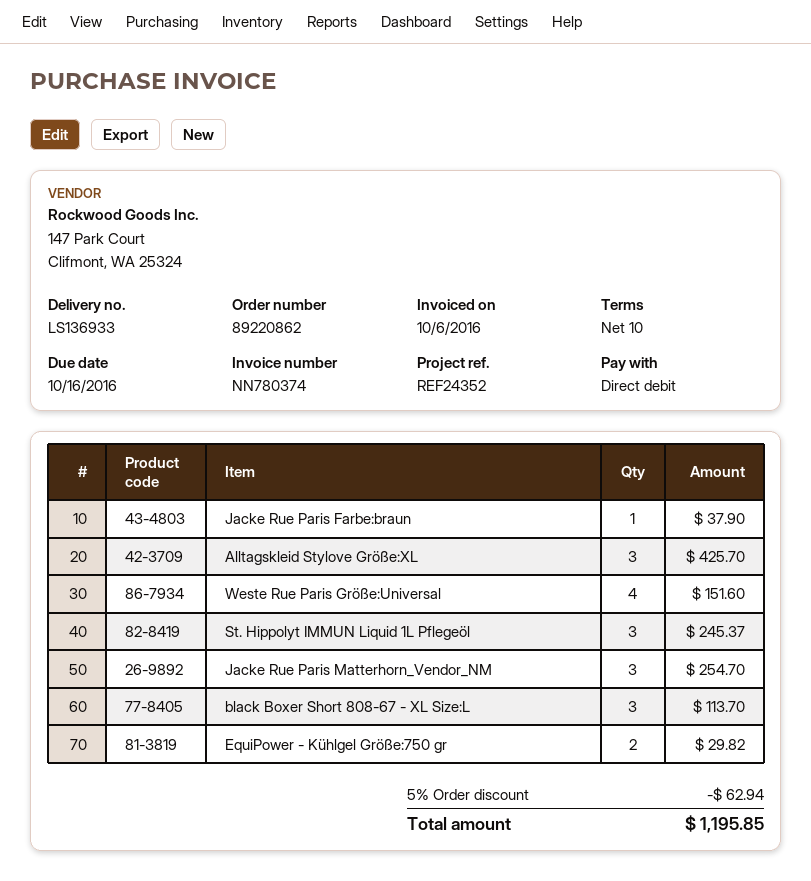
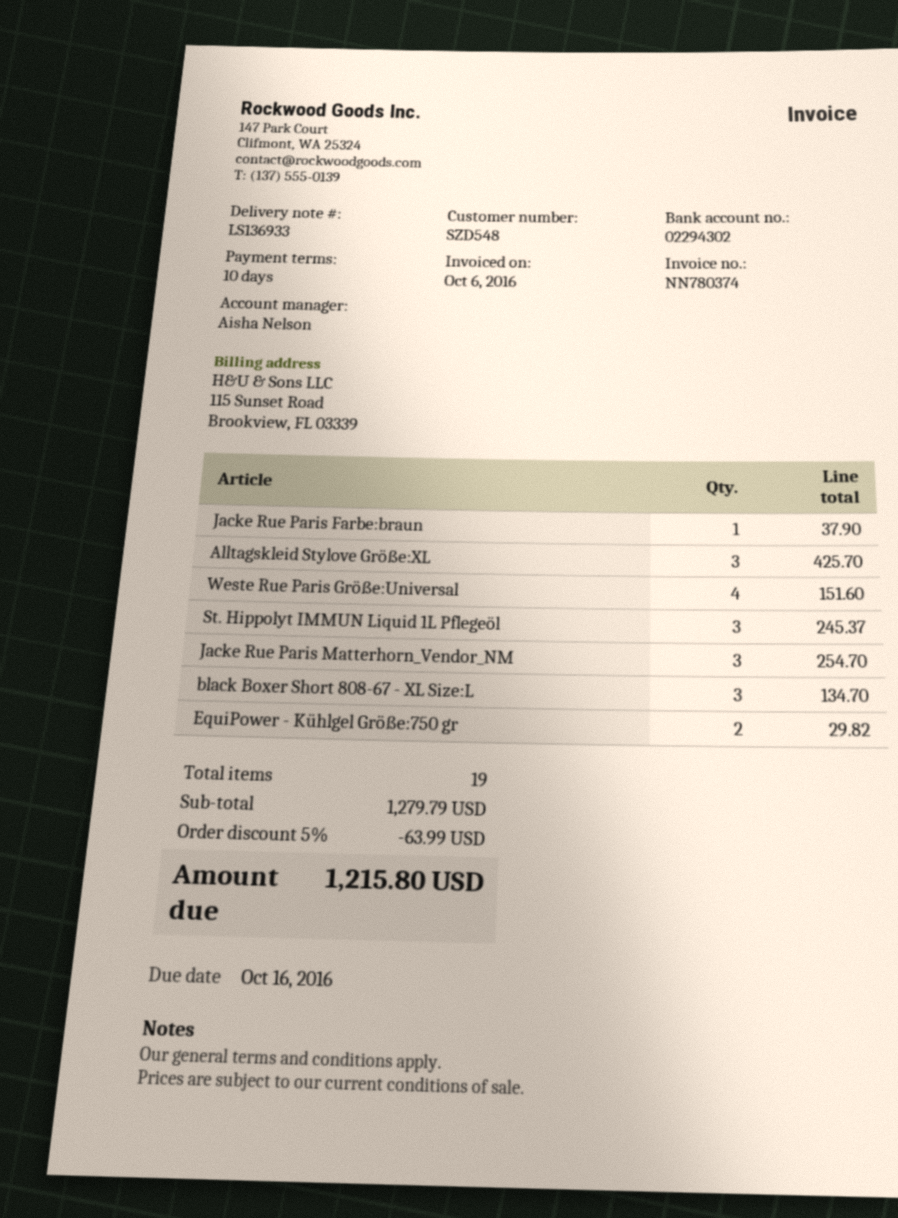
black Boxer Short 808-67 - XL Size:L: 3 for 113.70 -> 3 for 134.70
discount: 5% = 62.94 -> 5% = 63.99
total: 1195.85 -> 1215.80

